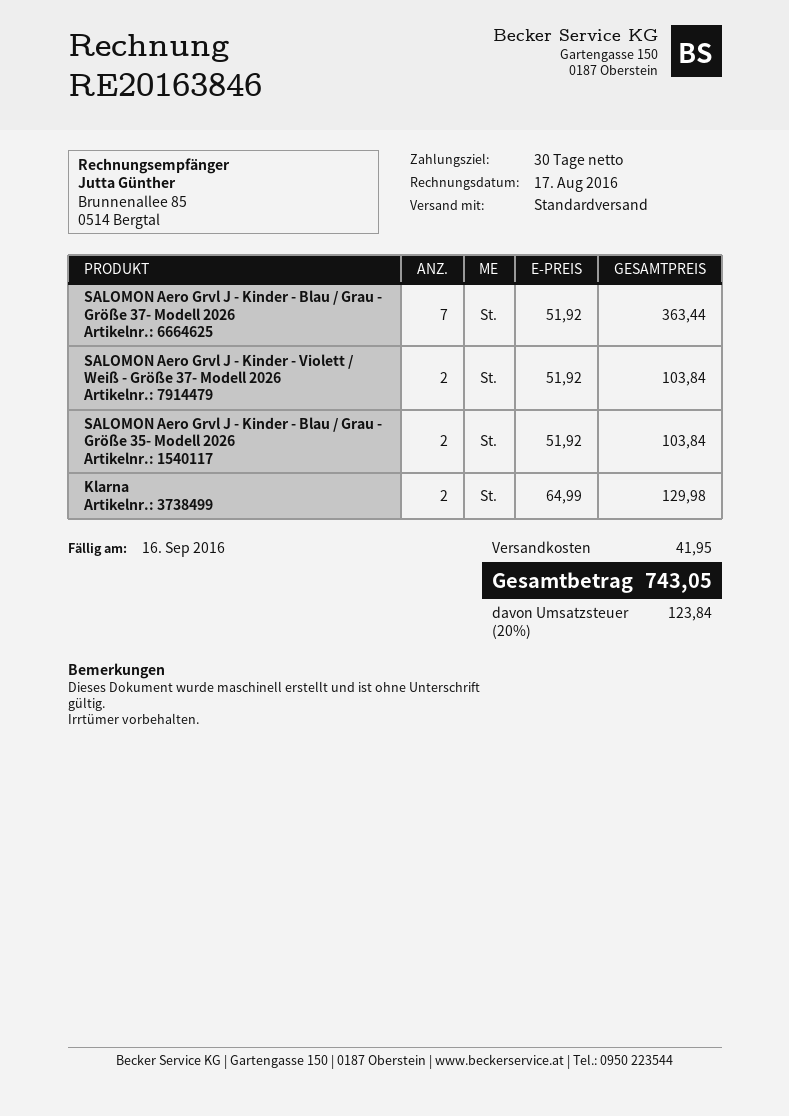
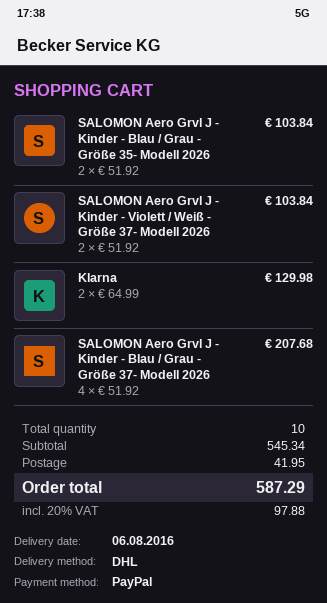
shipping method: standard -> DHL
SALOMON Aero Grvl J - Kinder - Blau / Grau - Größe 37- Modell 2026: 7 x 51.92 = 363.44 -> 4 x 51.92 = 207.68
tax: 20% = 123.84 -> 20% = 97.88
total: 743.05 -> 587.29

